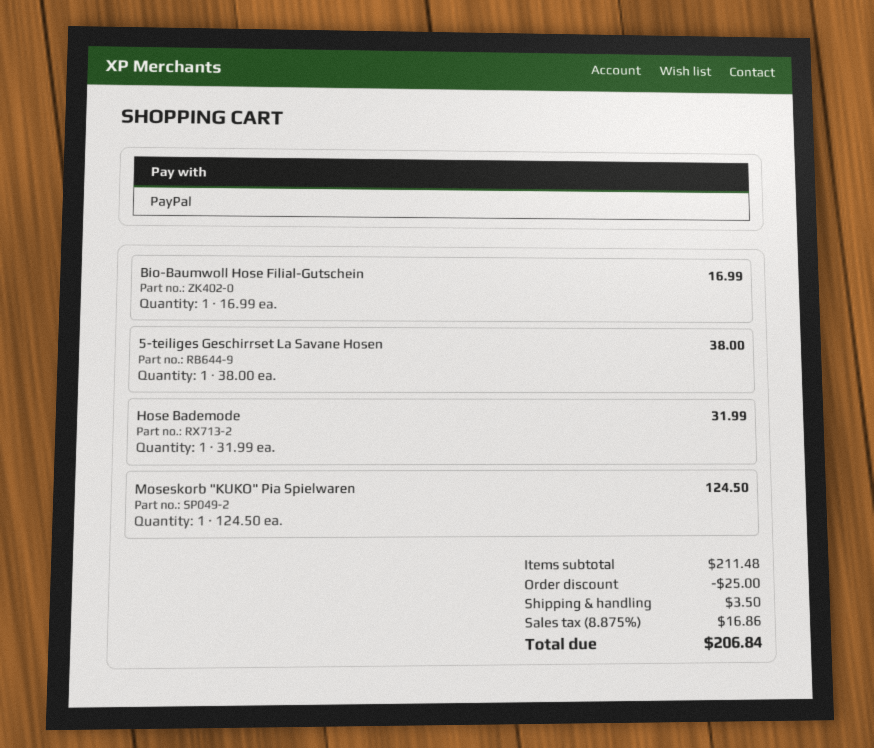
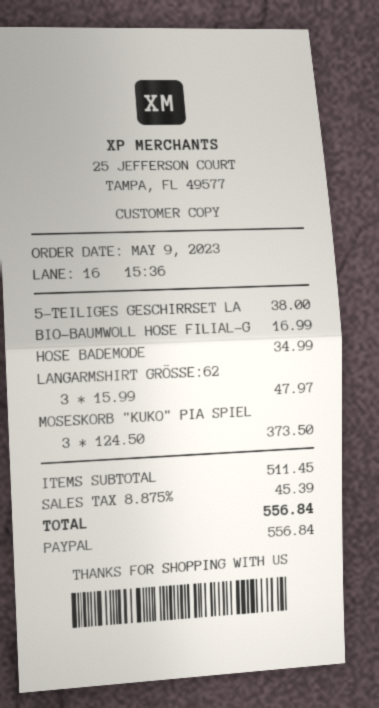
Hose Bademode: 1 x 31.99 = 31.99 -> 1 x 34.99 = 34.99
Moseskorb "KUKO" Pia Spielwaren: 1 x 124.50 = 124.50 -> 3 x 124.50 = 373.50
LANGARMSHIRT GRÖSSE:62: none -> 3 x 15.99 = 47.97
subtotal: 211.48 -> 511.45
discount: 25.00 -> none
shipping: 3.50 -> none
tax: 8.875% = 16.86 -> 8.875% = 45.39
total: 206.84 -> 556.84

